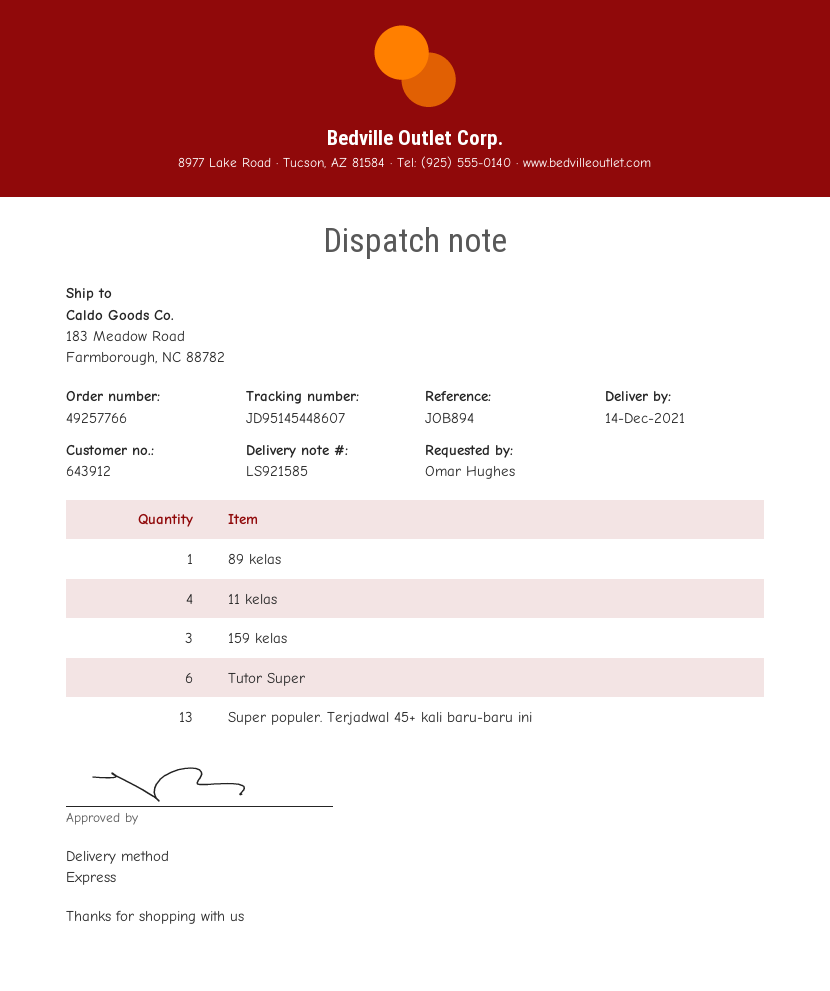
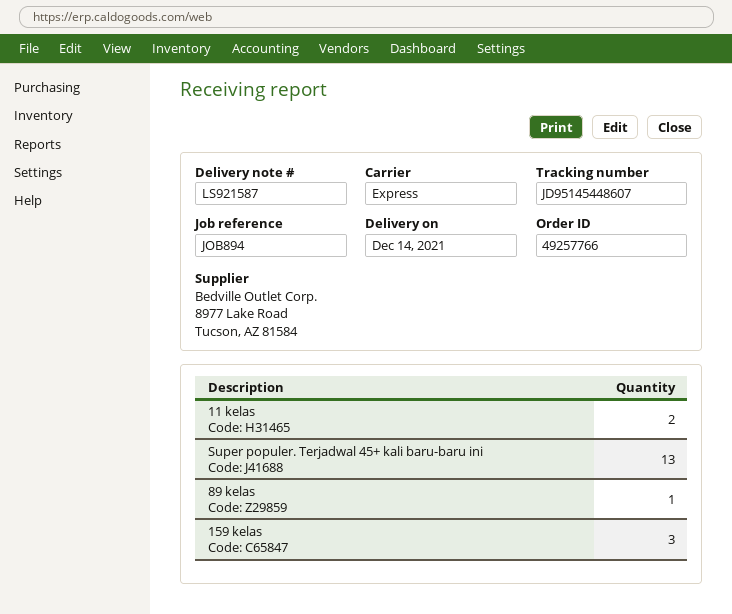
delivery note number: LS921585 -> LS921587
11 kelas: 4 -> 2
Tutor Super: 6 -> none

